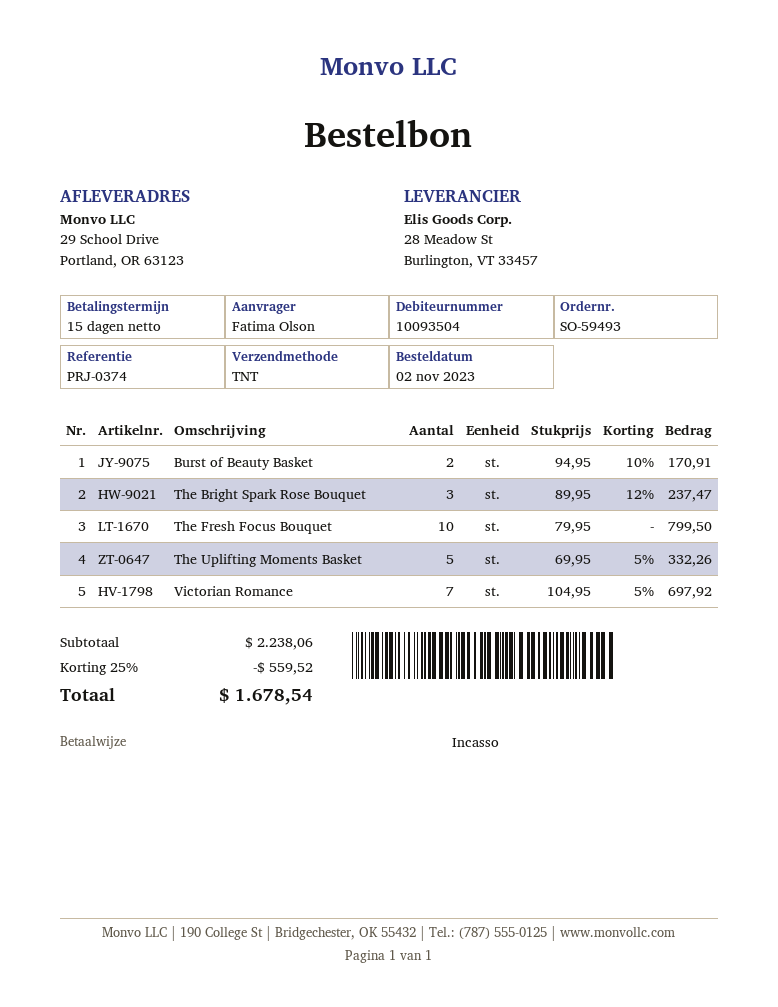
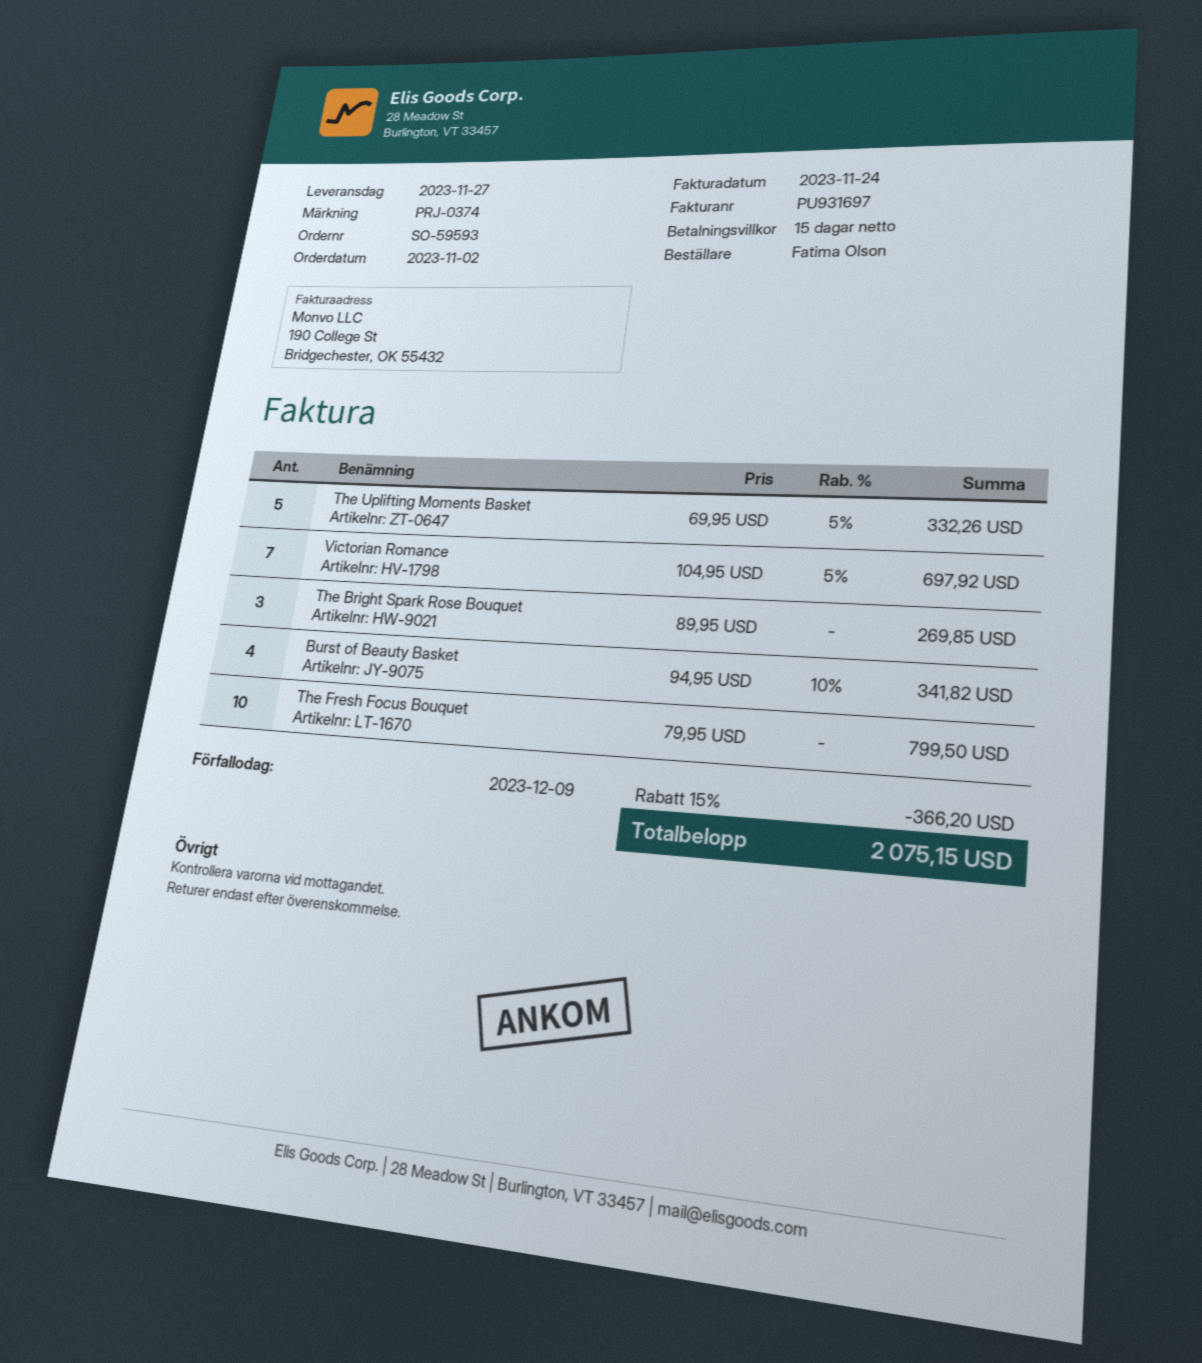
order number: SO-59493 -> SO-59593
Burst of Beauty Basket: 2 x 94.95 - 10% = 170.91 -> 4 x 94.95 - 10% = 341.82
The Bright Spark Rose Bouquet: 3 x 89.95 - 12% = 237.47 -> 3 x 89.95 = 269.85
discount: 25% = 559.52 -> 15% = 366.20
total: 1678.54 -> 2075.15

